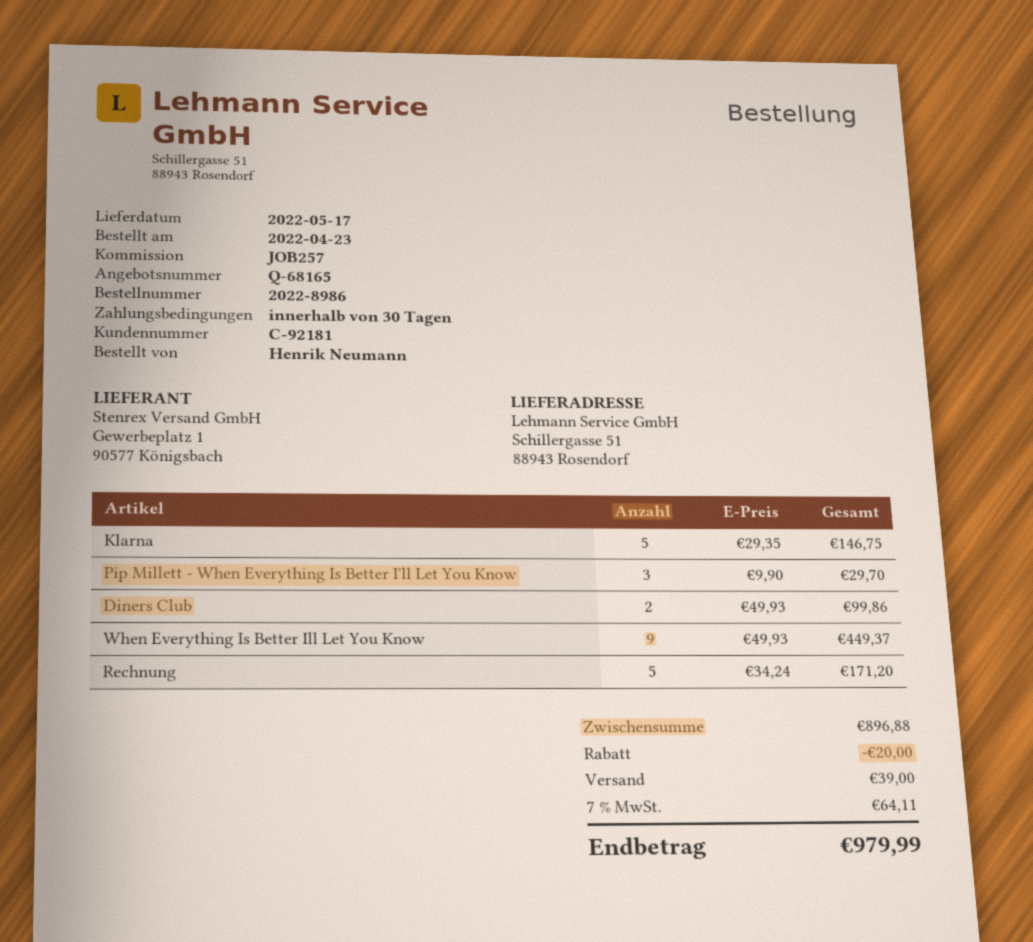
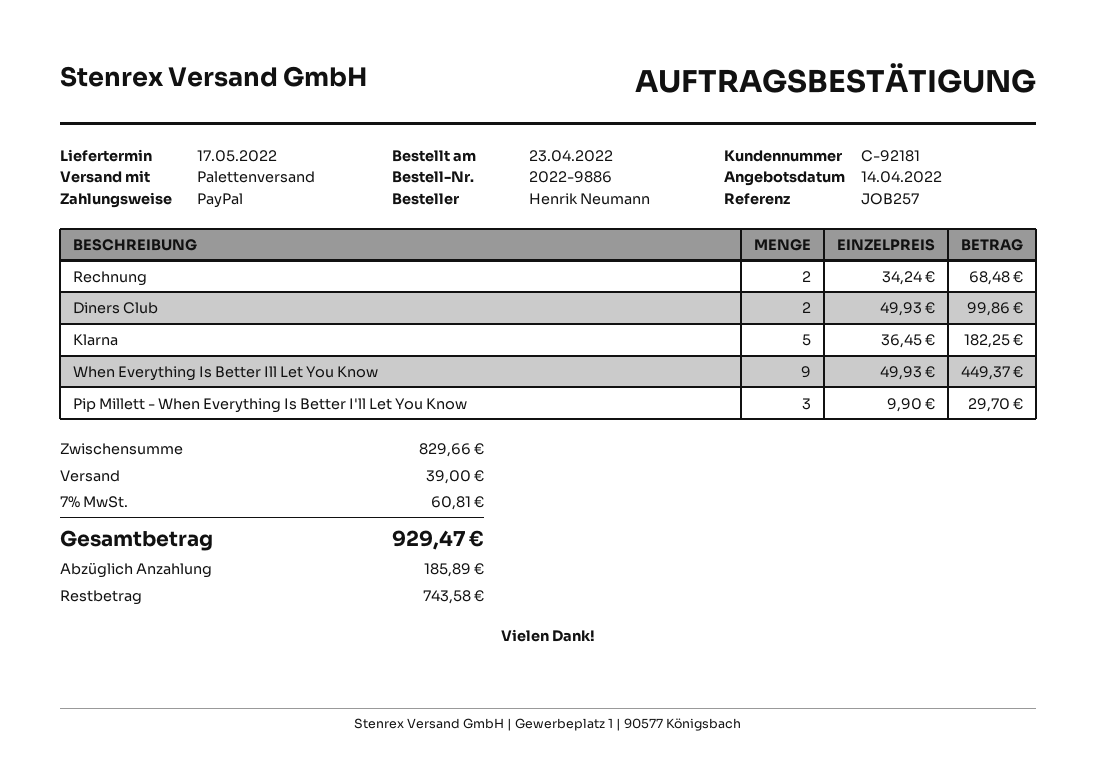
order number: 2022-8986 -> 2022-9886
Klarna: 5 x 29.35 = 146.75 -> 5 x 36.45 = 182.25
Rechnung: 5 x 34.24 = 171.20 -> 2 x 34.24 = 68.48
subtotal: 896.88 -> 829.66
discount: 20.00 -> none
tax: 7% = 64.11 -> 7% = 60.81
total: 979.99 -> 929.47

